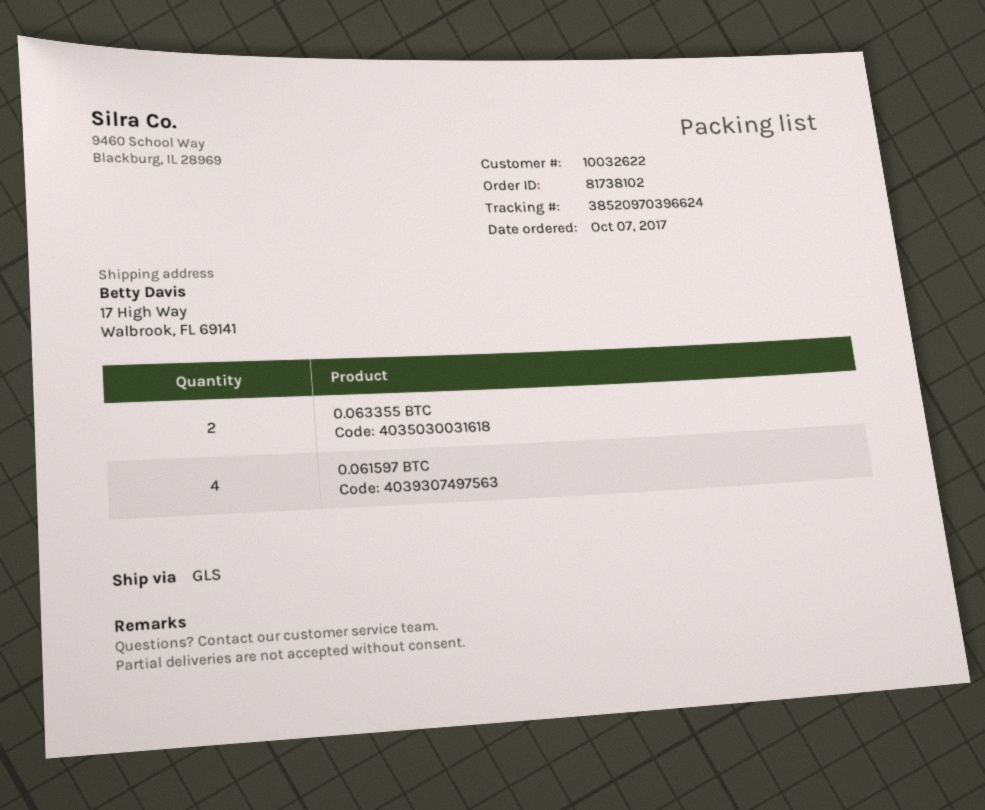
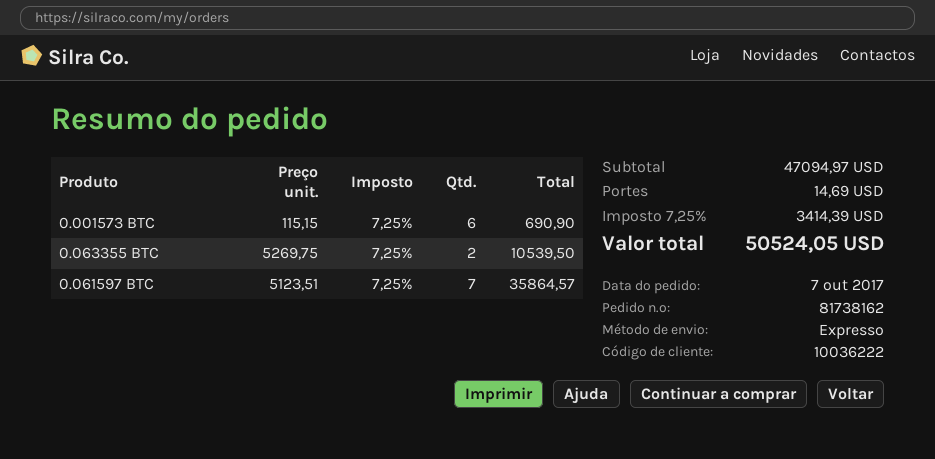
order number: 81738102 -> 81738162
customer number: 10032622 -> 10036222
shipping method: GLS -> express
0.061597 BTC: 4 -> 7
0.001573 BTC: none -> 6

